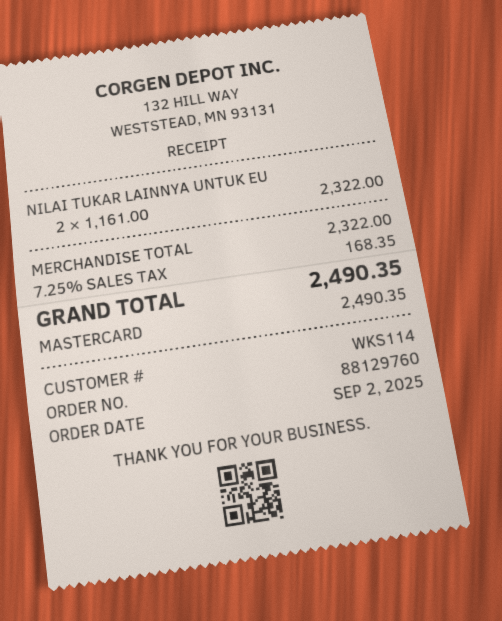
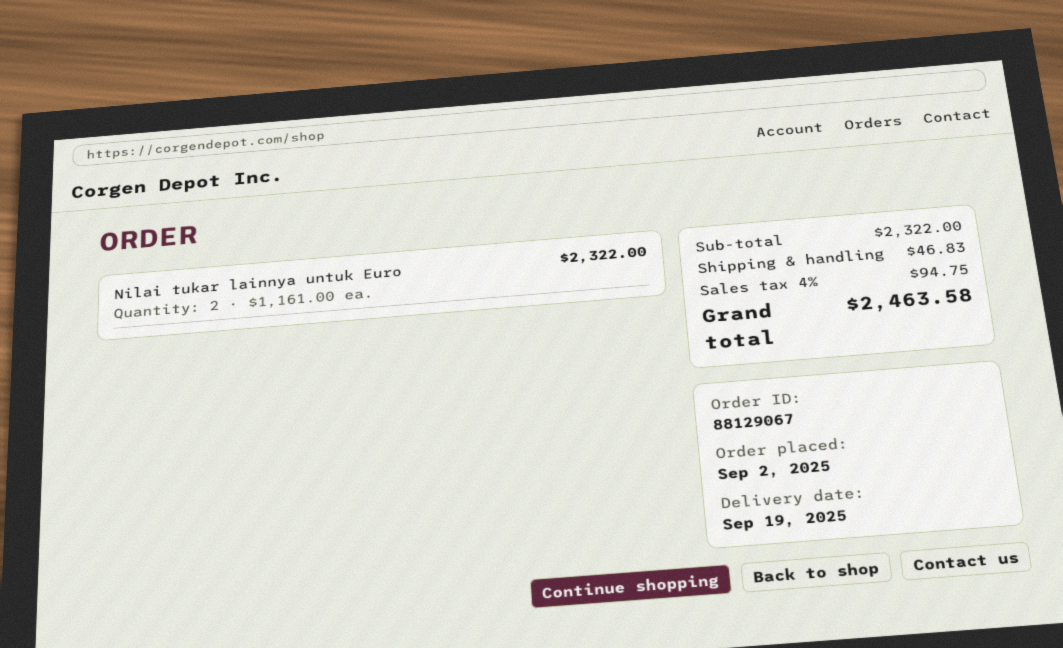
order number: 88129760 -> 88129067
shipping: none -> 46.83
tax: 7.25% = 168.35 -> 4% = 94.75
total: 2490.35 -> 2463.58

